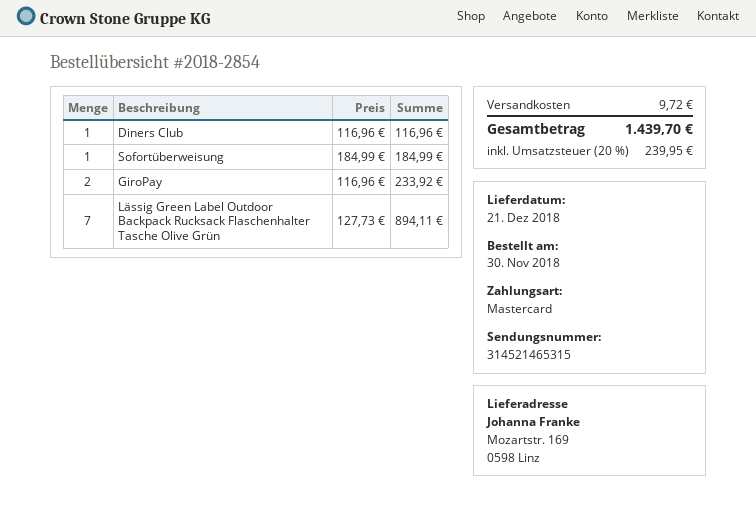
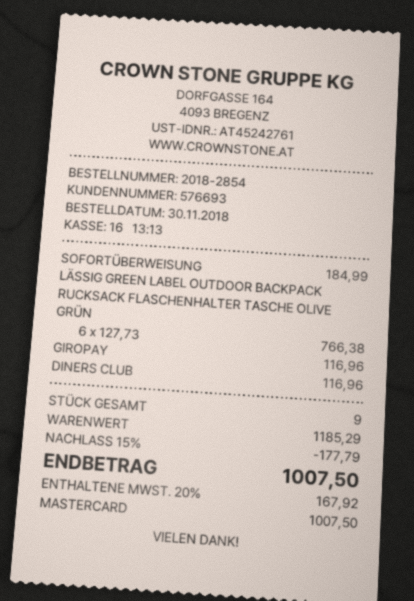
GiroPay: 2 x 116.96 = 233.92 -> 1 x 116.96 = 116.96
Lässig Green Label Outdoor Backpack Rucksack Flaschenhalter Tasche Olive Grün: 7 x 127.73 = 894.11 -> 6 x 127.73 = 766.38
discount: none -> 15% = 177.79
shipping: 9.72 -> none
tax: 20% = 239.95 -> 20% = 167.92
total: 1439.70 -> 1007.50

